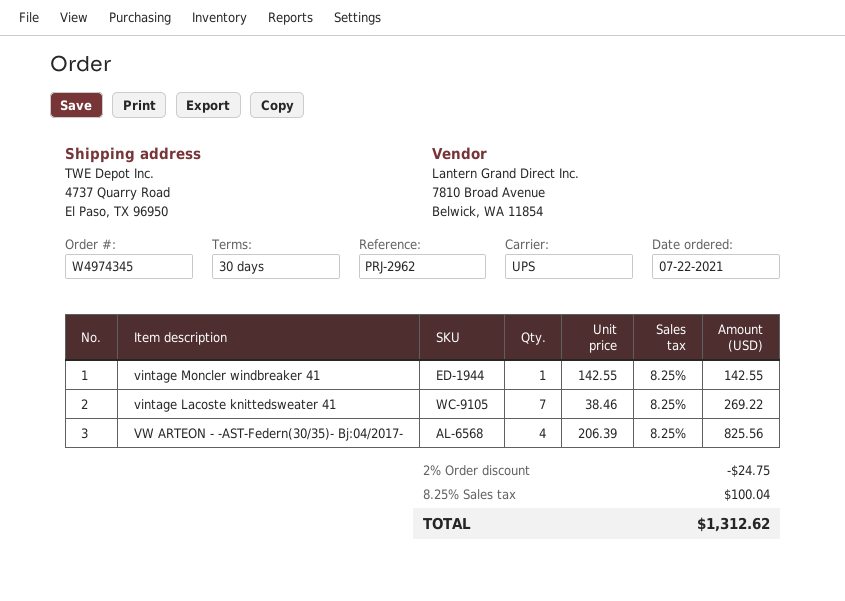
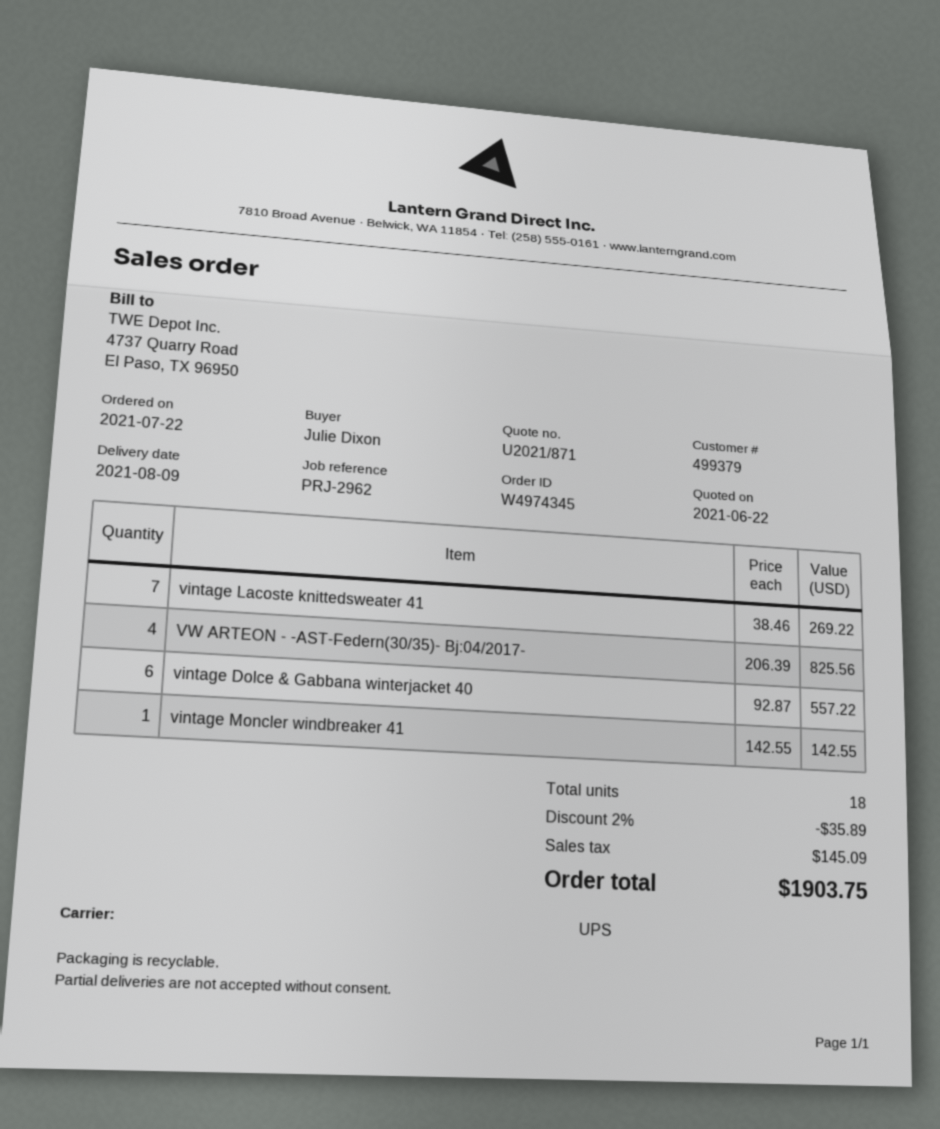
vintage Dolce & Gabbana winterjacket 40: none -> 6 x 92.87 = 557.22
discount: 2% = 24.75 -> 2% = 35.89
tax: 100.04 -> 145.09
total: 1312.62 -> 1903.75

